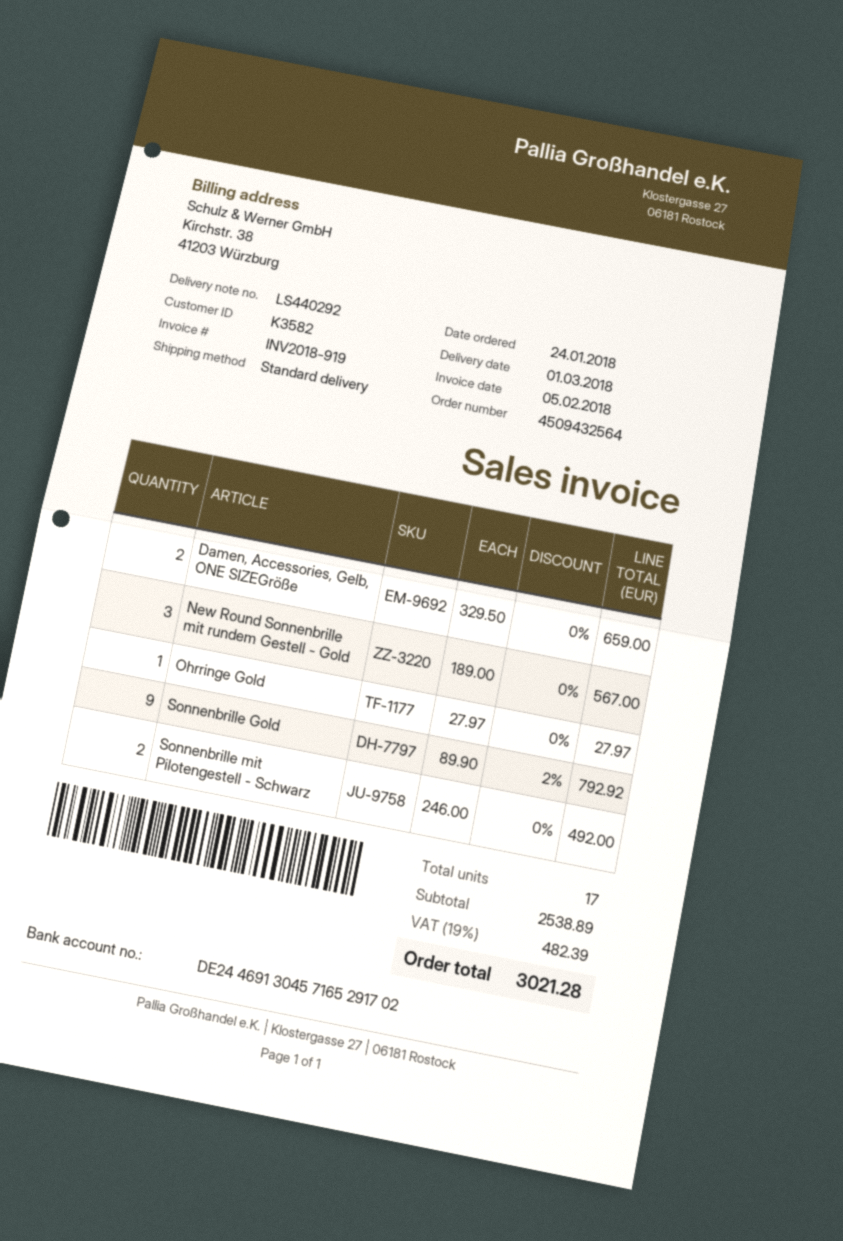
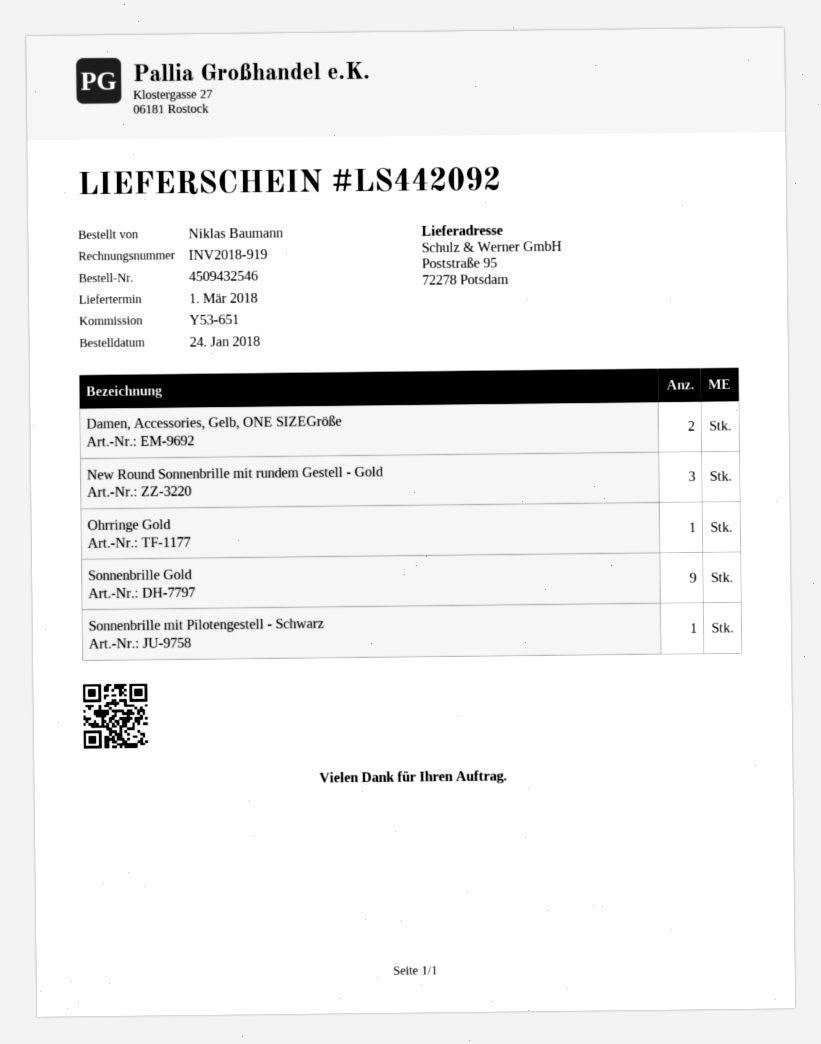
order number: 4509432564 -> 4509432546
delivery note number: LS440292 -> LS442092
Sonnenbrille mit Pilotengestell - Schwarz: 2 -> 1

